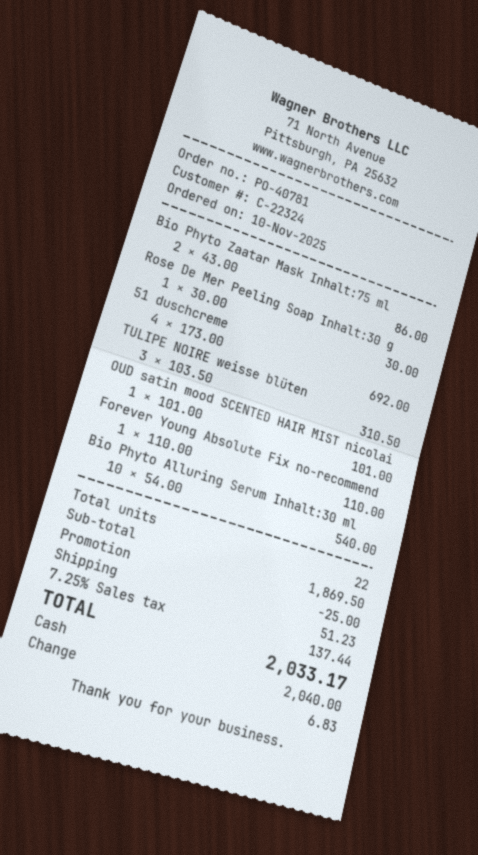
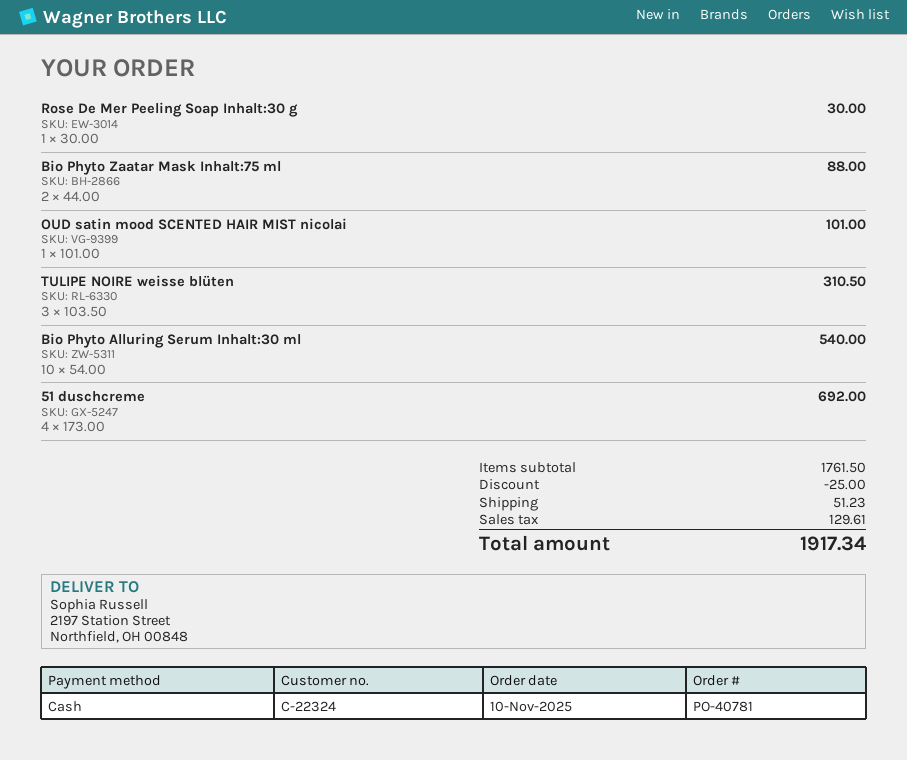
Bio Phyto Zaatar Mask Inhalt:75 ml: 2 x 43.00 = 86.00 -> 2 x 44.00 = 88.00
Forever Young Absolute Fix no-recommend: 1 x 110.00 = 110.00 -> none
subtotal: 1869.50 -> 1761.50
tax: 137.44 -> 129.61
total: 2033.17 -> 1917.34

